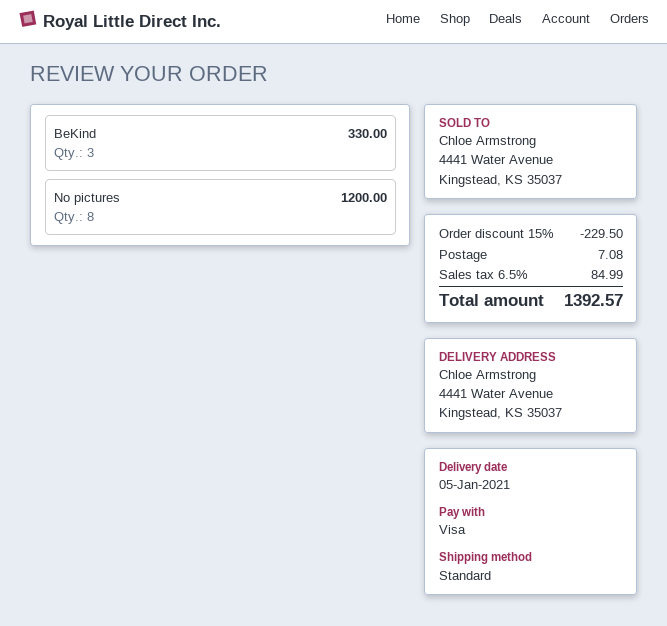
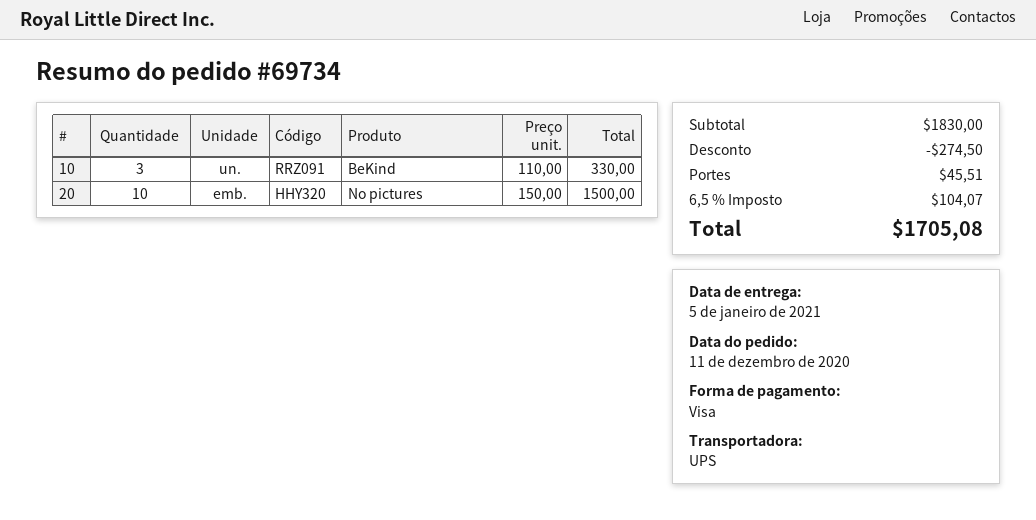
shipping method: standard -> UPS
No pictures: 8 for 1200.00 -> 10 for 1500.00
discount: 229.50 -> 274.50
shipping: 7.08 -> 45.51
tax: 6.5% = 84.99 -> 6.5% = 104.07
total: 1392.57 -> 1705.08

